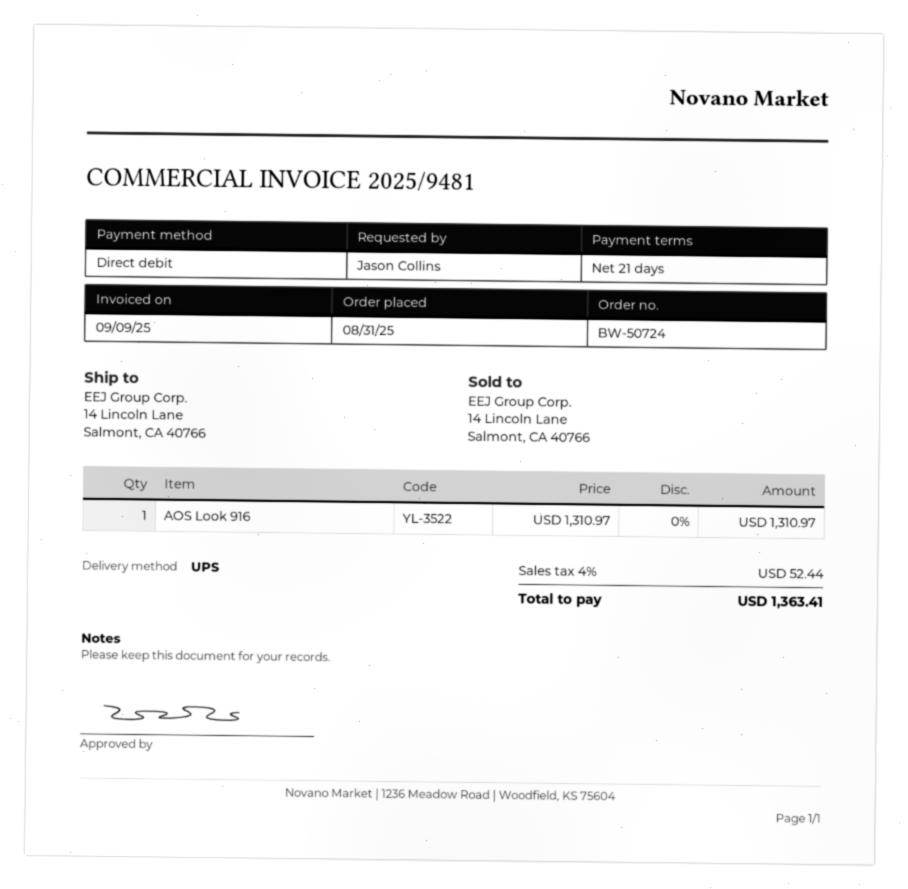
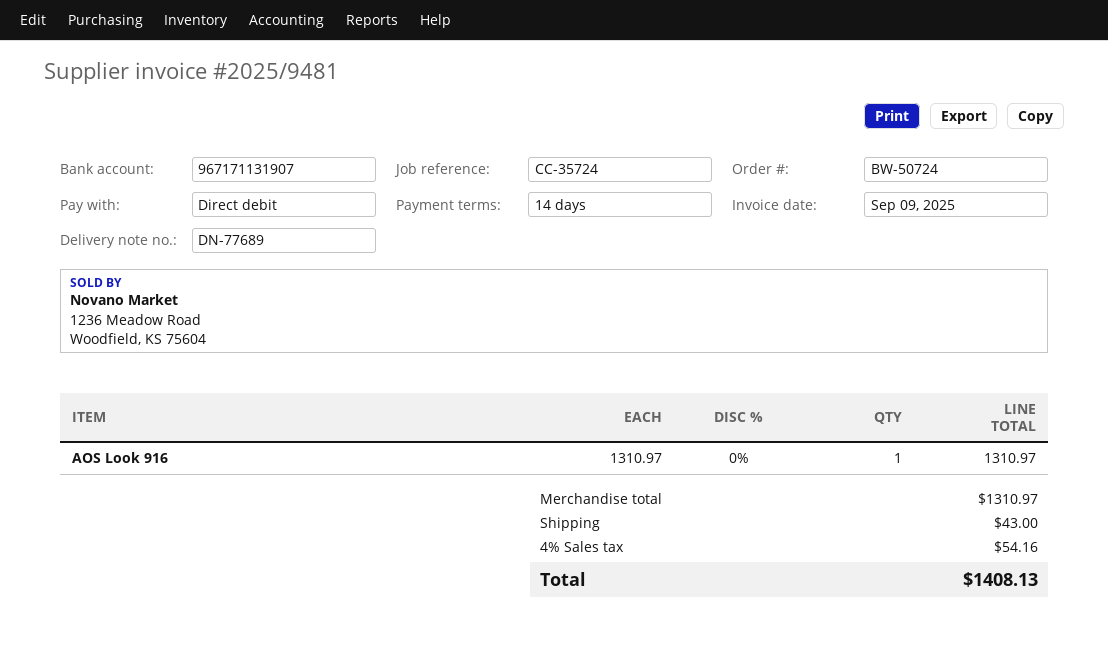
payment terms: 21 days -> 14 days
shipping: none -> 43.00
tax: 4% = 52.44 -> 4% = 54.16
total: 1363.41 -> 1408.13

